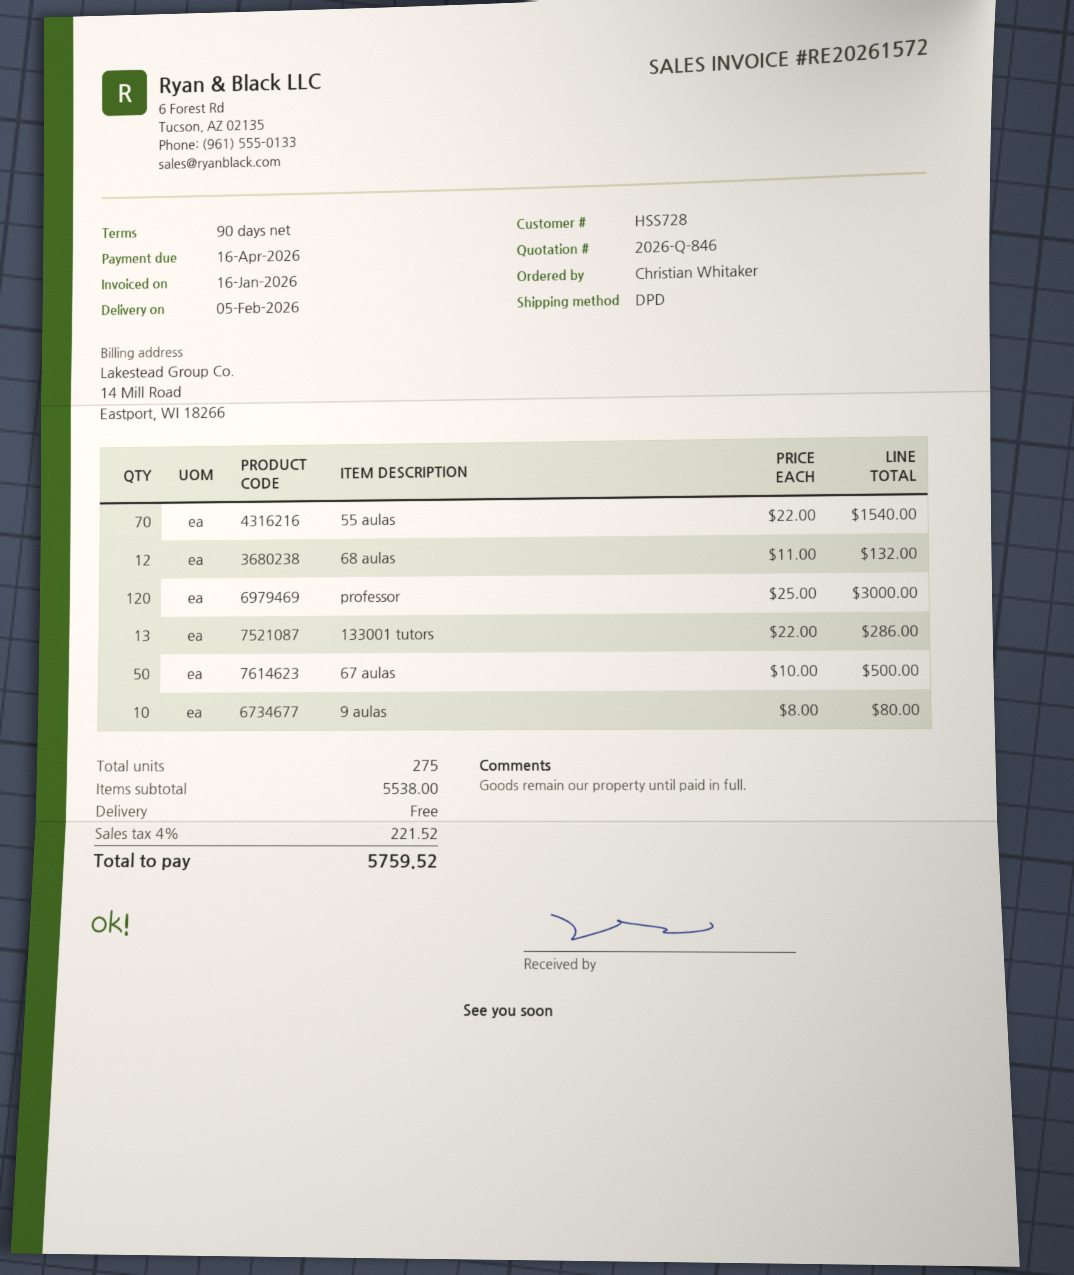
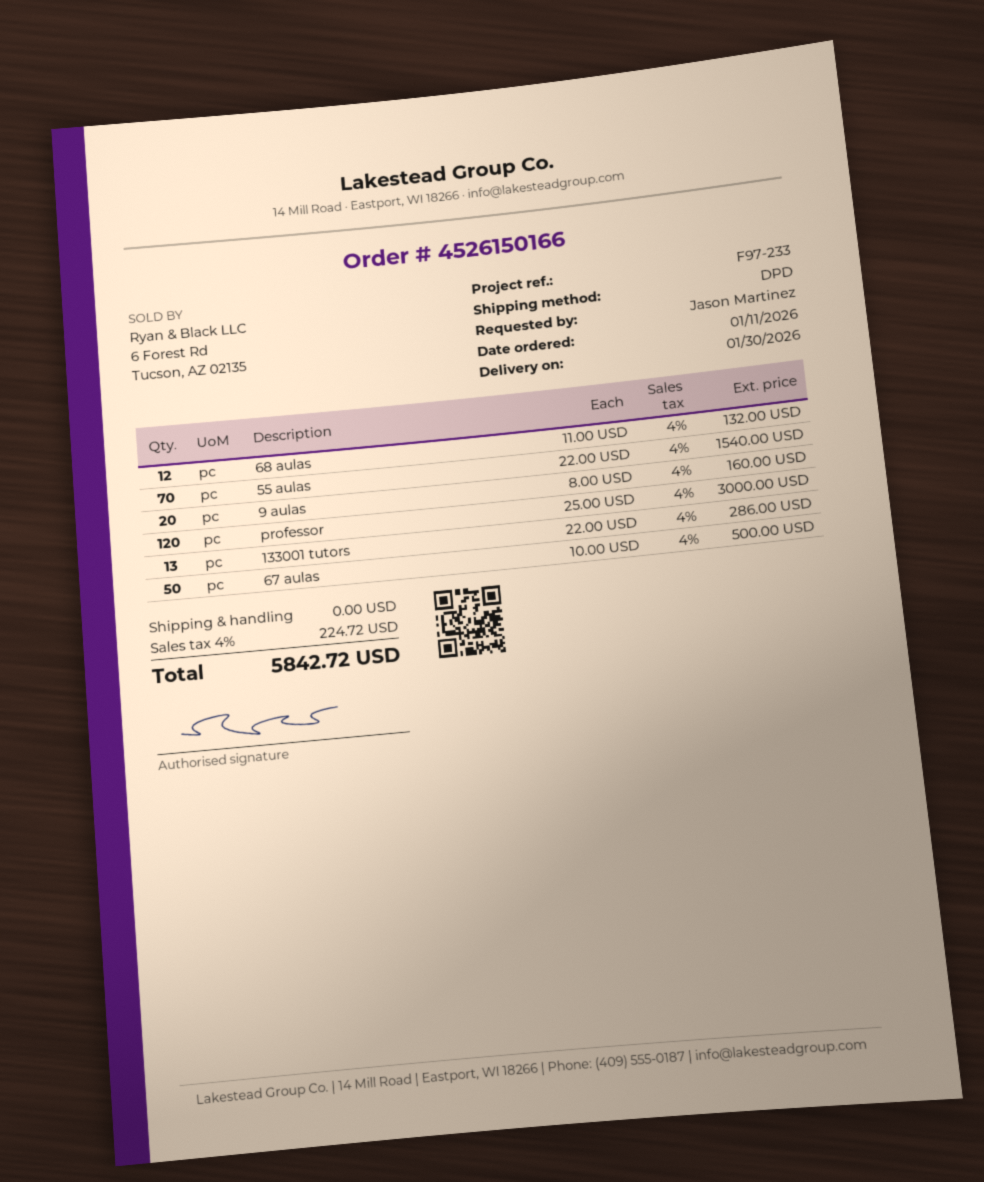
delivery date: 2026-02-05 -> 2026-01-30
ordered by: Christian Whitaker -> Jason Martinez
9 aulas: 10 x 8.00 = 80.00 -> 20 x 8.00 = 160.00
tax: 4% = 221.52 -> 4% = 224.72
total: 5759.52 -> 5842.72

